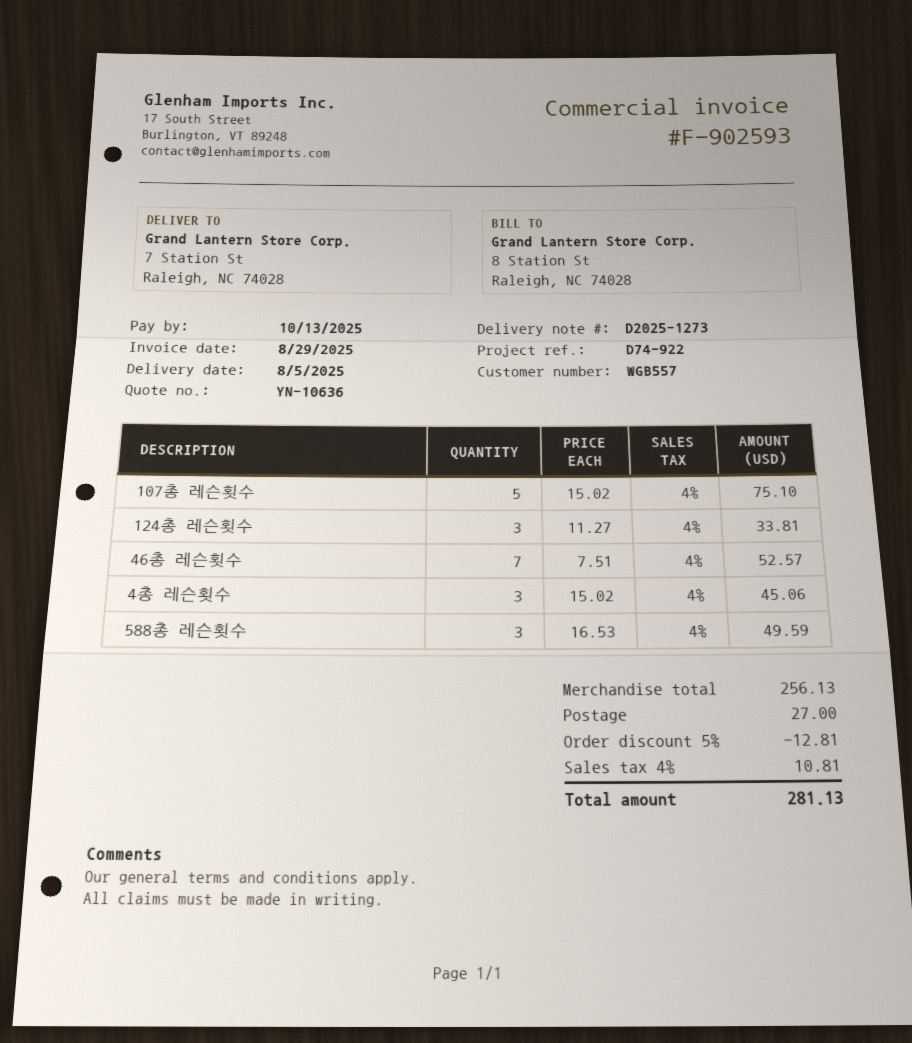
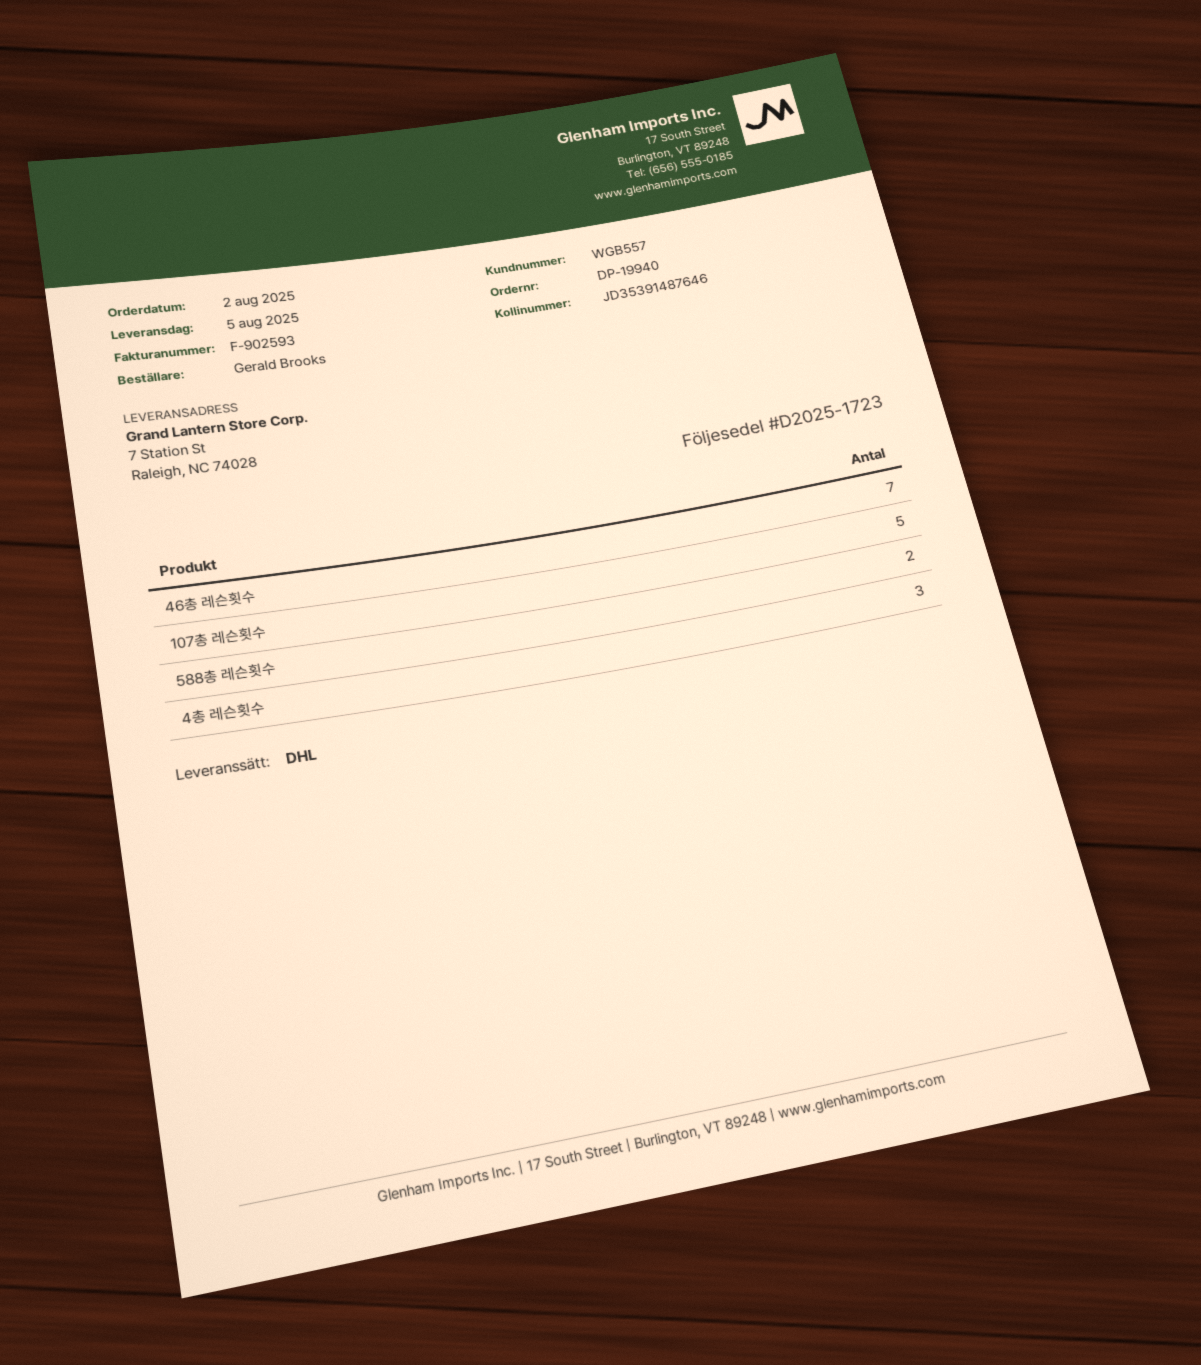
delivery note number: D2025-1273 -> D2025-1723
124총 레슨횟수: 3 -> none
588총 레슨횟수: 3 -> 2

